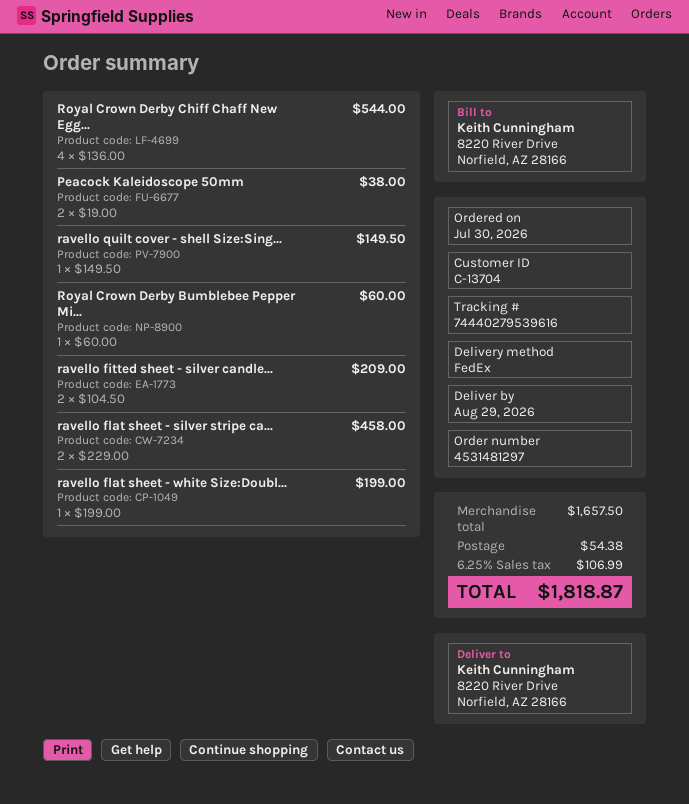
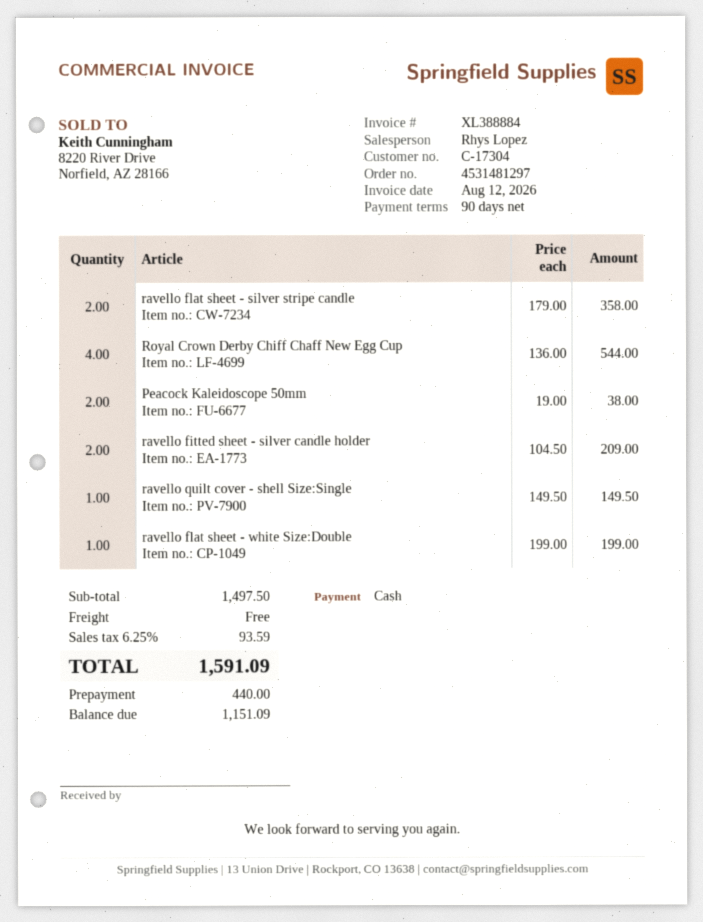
customer number: C-13704 -> C-17304
Royal Crown Derby Bumblebee Pepper Mi...: 1 x 60.00 = 60.00 -> none
ravello flat sheet - silver stripe ca...: 2 x 229.00 = 458.00 -> 2 x 179.00 = 358.00
subtotal: 1657.50 -> 1497.50
shipping: 54.38 -> 0.00
tax: 6.25% = 106.99 -> 6.25% = 93.59
total: 1818.87 -> 1591.09

